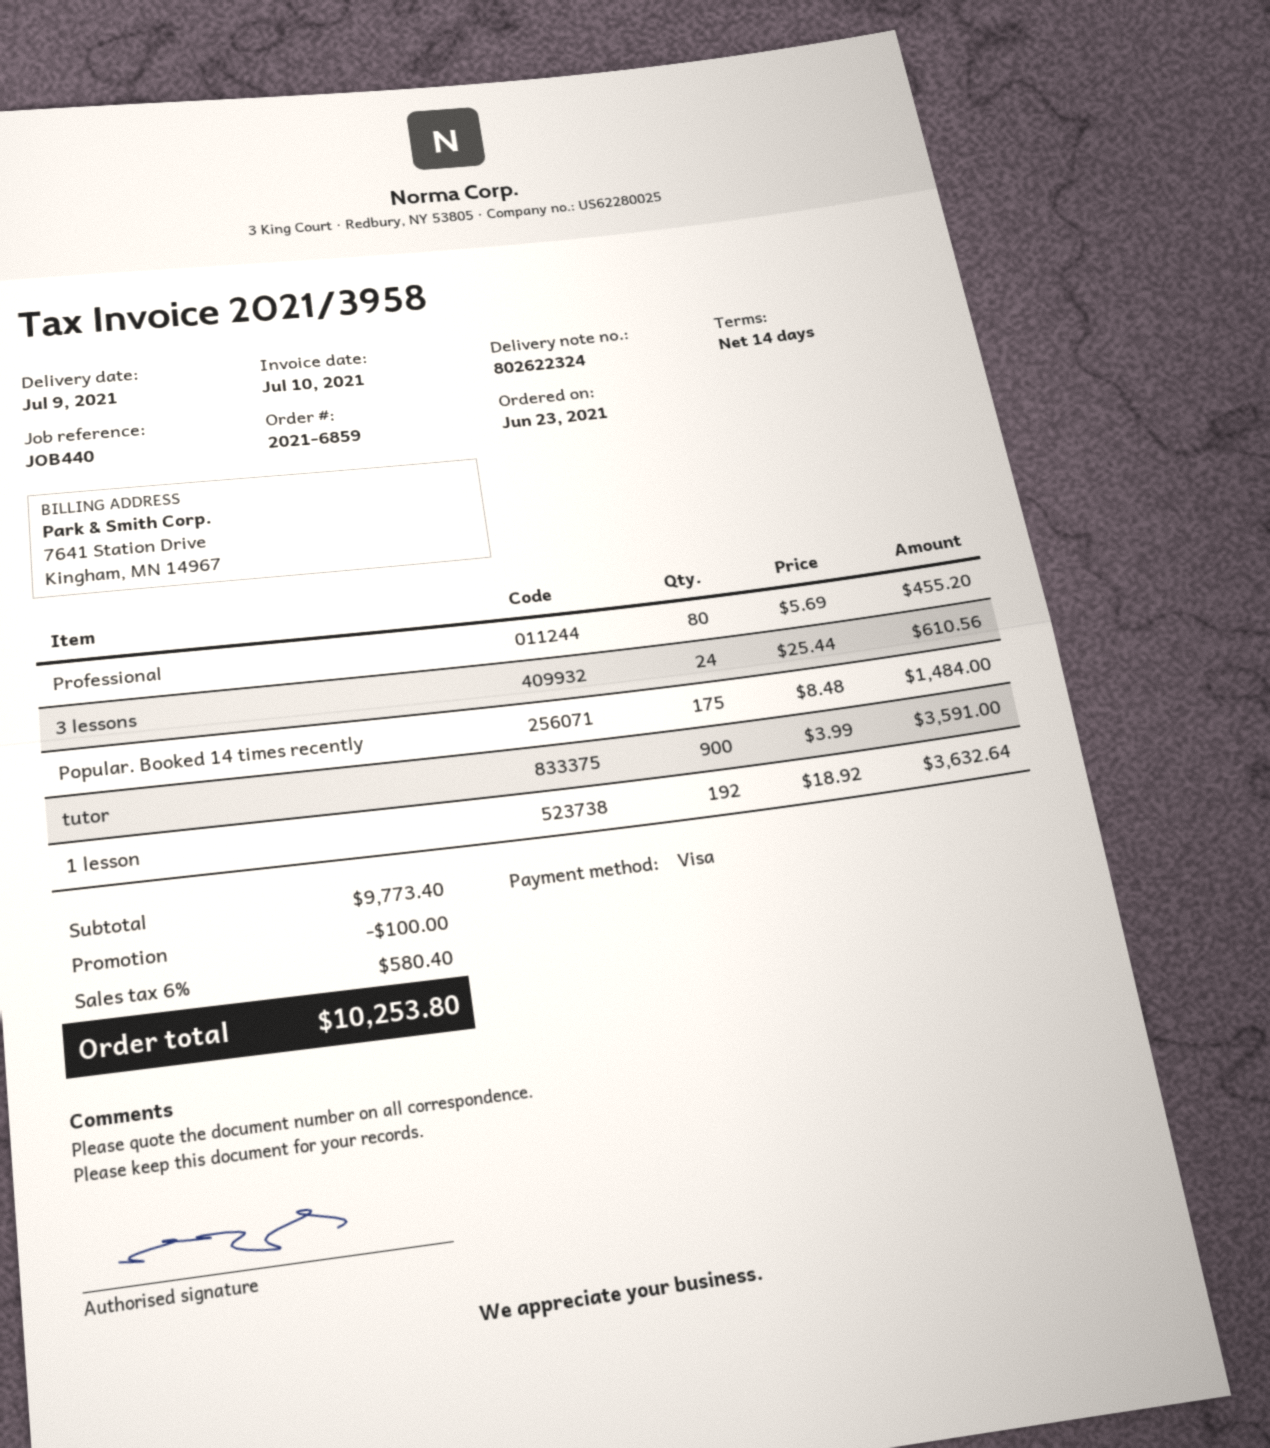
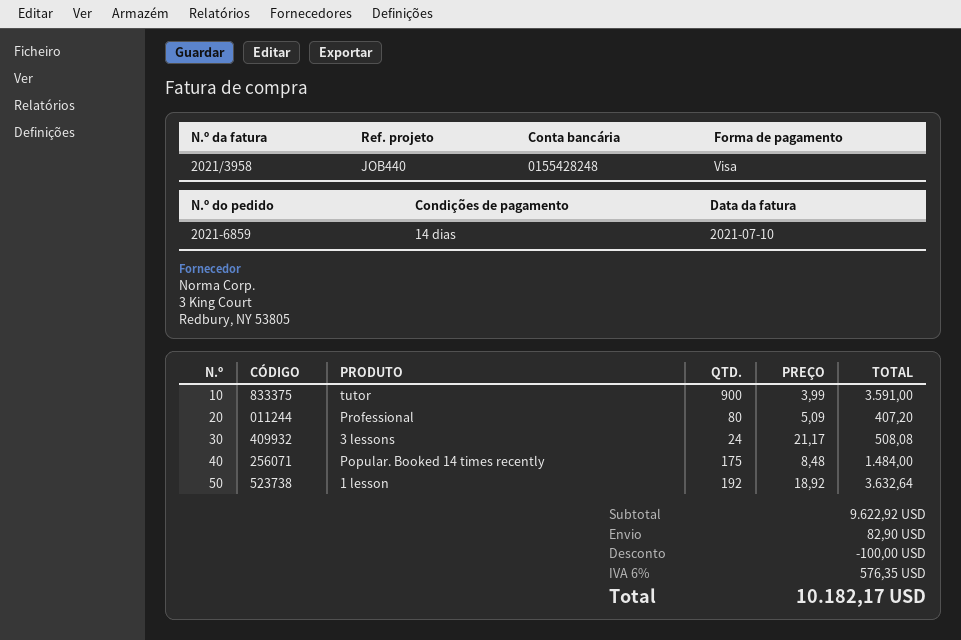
Professional: 80 x 5.69 = 455.20 -> 80 x 5.09 = 407.20
3 lessons: 24 x 25.44 = 610.56 -> 24 x 21.17 = 508.08
subtotal: 9773.40 -> 9622.92
shipping: none -> 82.90
tax: 6% = 580.40 -> 6% = 576.35
total: 10253.80 -> 10182.17

